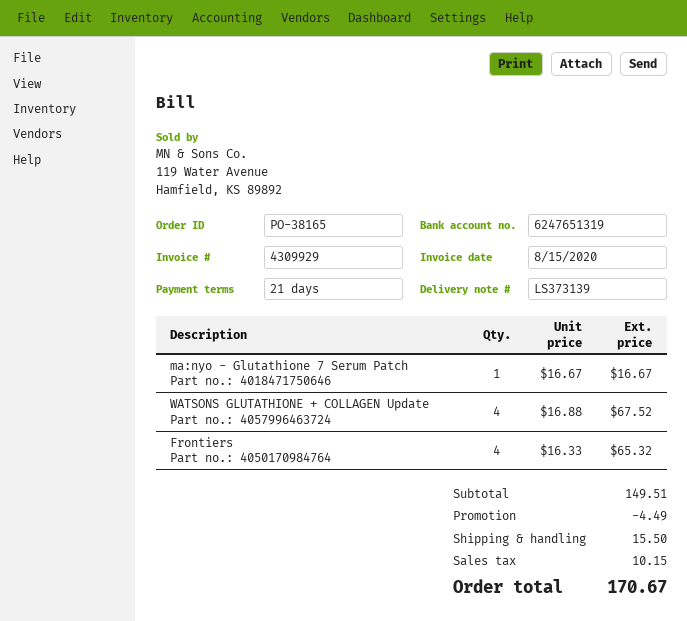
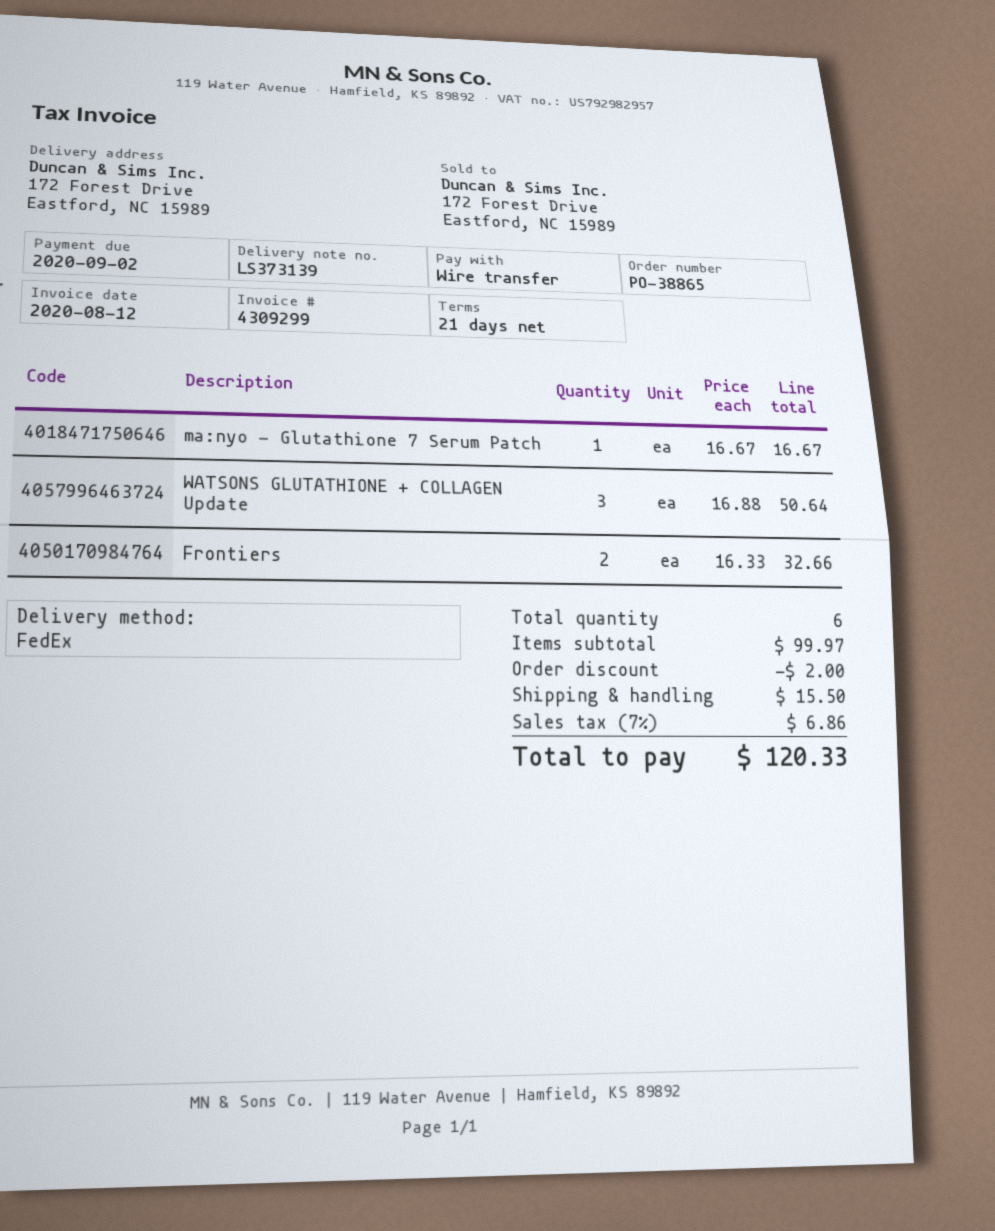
order number: PO-38165 -> PO-38865
invoice number: 4309929 -> 4309299
invoice date: 2020-08-15 -> 2020-08-12
WATSONS GLUTATHIONE + COLLAGEN Update: 4 x 16.88 = 67.52 -> 3 x 16.88 = 50.64
Frontiers: 4 x 16.33 = 65.32 -> 2 x 16.33 = 32.66
subtotal: 149.51 -> 99.97
discount: 4.49 -> 2.00
tax: 10.15 -> 6.86
total: 170.67 -> 120.33

